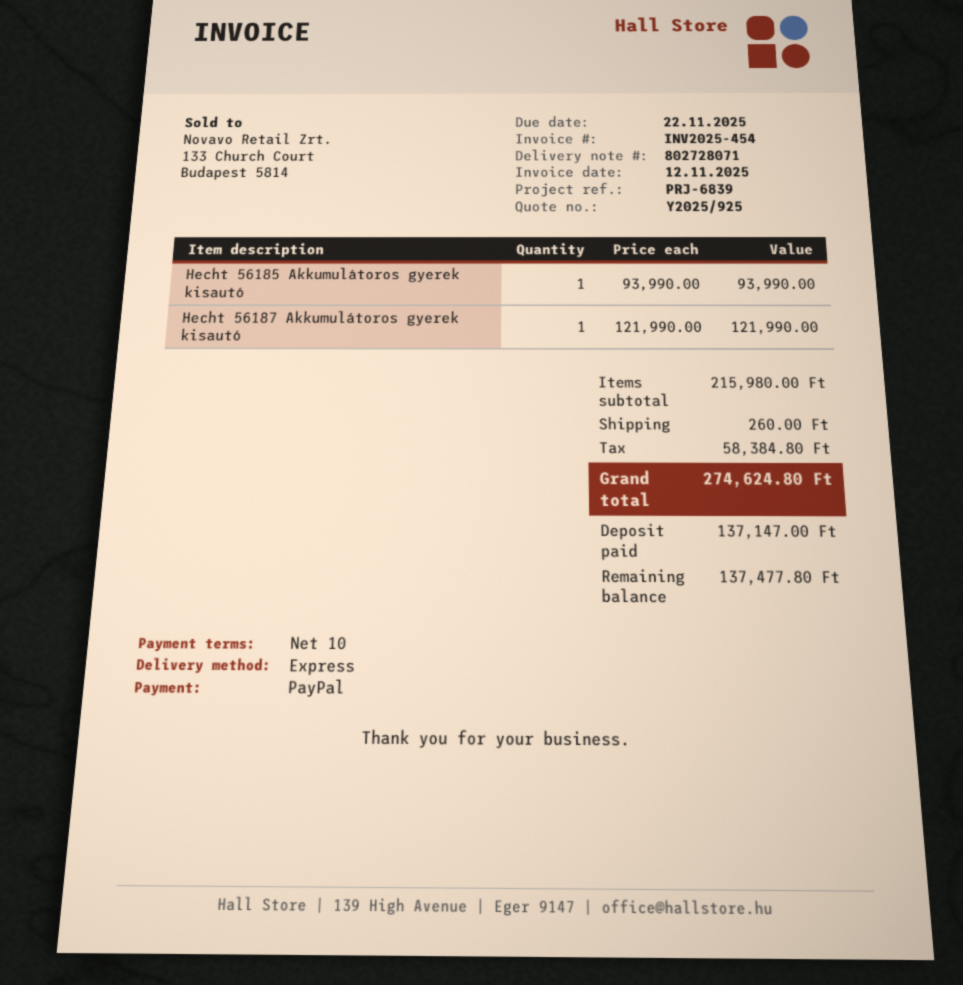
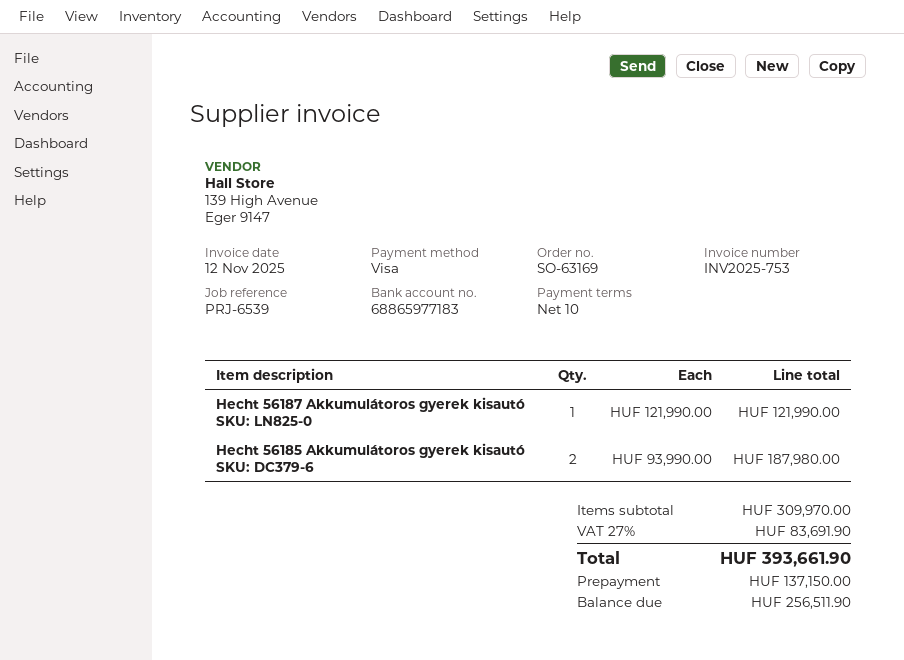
invoice number: INV2025-454 -> INV2025-753
reference: PRJ-6839 -> PRJ-6539
payment method: PayPal -> Visa
Hecht 56185 Akkumulátoros gyerek kisautó: 1 x 93990.00 = 93990.00 -> 2 x 93990.00 = 187980.00
subtotal: 215980.00 -> 309970.00
shipping: 260.00 -> none
tax: 58384.80 -> 83691.90
total: 274624.80 -> 393661.90
deposit: 137147.00 -> 137150.00
balance: 137477.80 -> 256511.90

